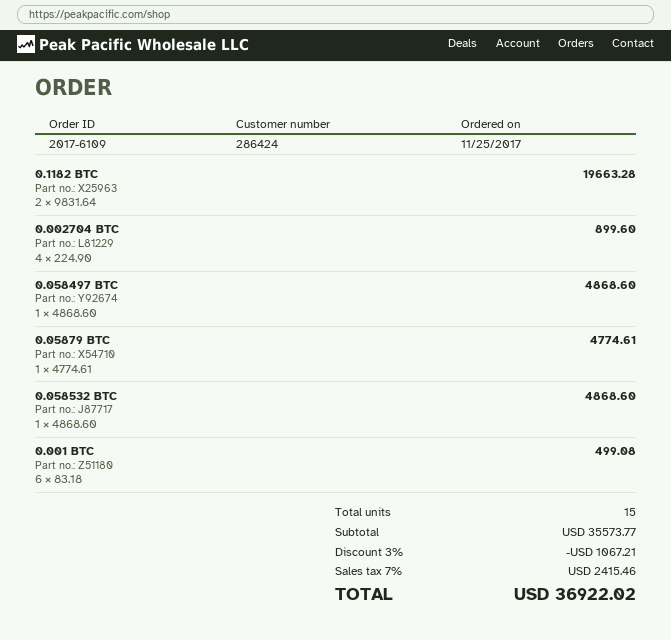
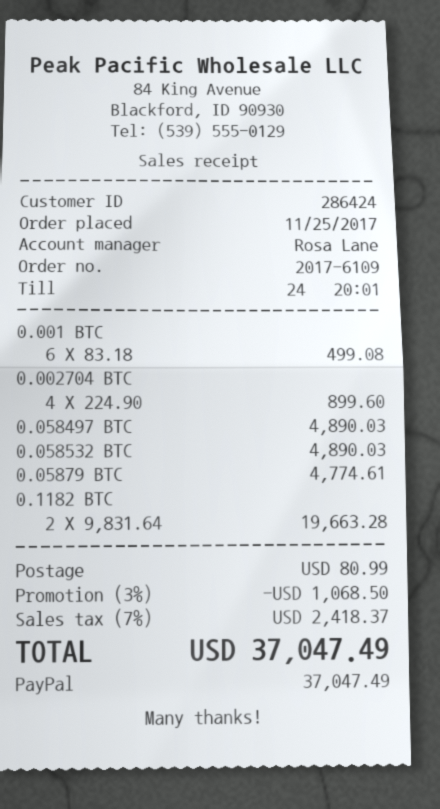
0.058497 BTC: 1 x 4868.60 = 4868.60 -> 1 x 4890.03 = 4890.03
0.058532 BTC: 1 x 4868.60 = 4868.60 -> 1 x 4890.03 = 4890.03
discount: 3% = 1067.21 -> 3% = 1068.50
shipping: none -> 80.99
tax: 7% = 2415.46 -> 7% = 2418.37
total: 36922.02 -> 37047.49

